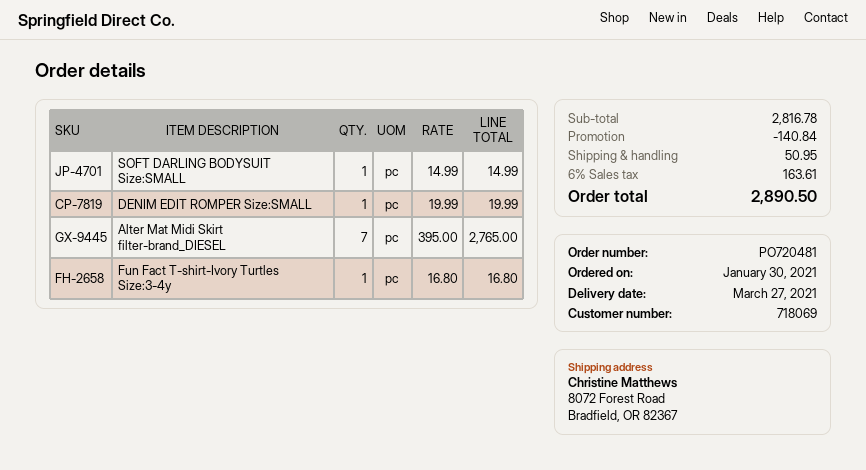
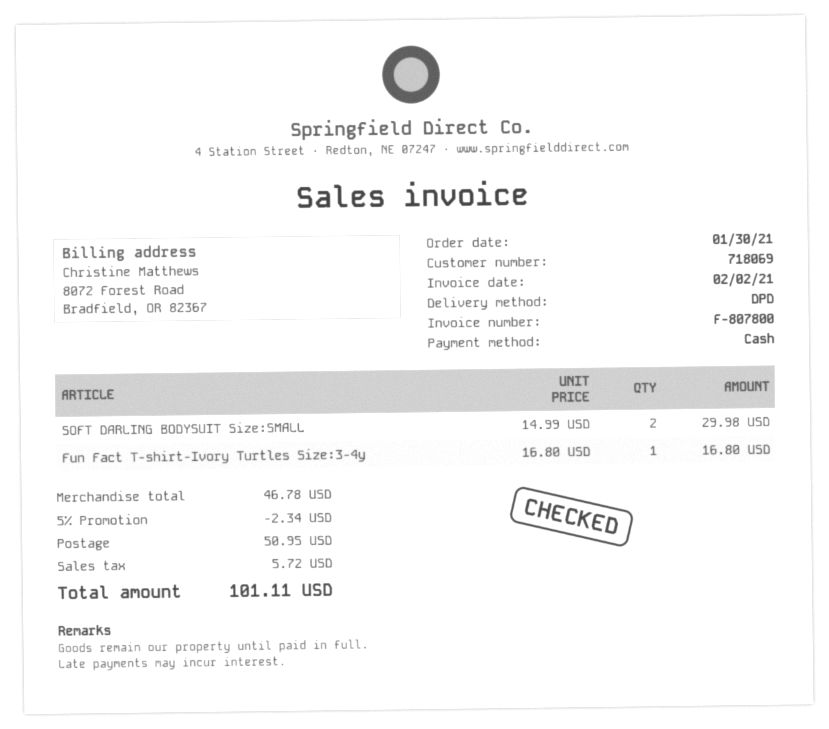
SOFT DARLING BODYSUIT Size:SMALL: 1 x 14.99 = 14.99 -> 2 x 14.99 = 29.98
DENIM EDIT ROMPER Size:SMALL: 1 x 19.99 = 19.99 -> none
Alter Mat Midi Skirt filter-brand_DIESEL: 7 x 395.00 = 2765.00 -> none
subtotal: 2816.78 -> 46.78
discount: 140.84 -> 2.34
tax: 163.61 -> 5.72
total: 2890.50 -> 101.11

